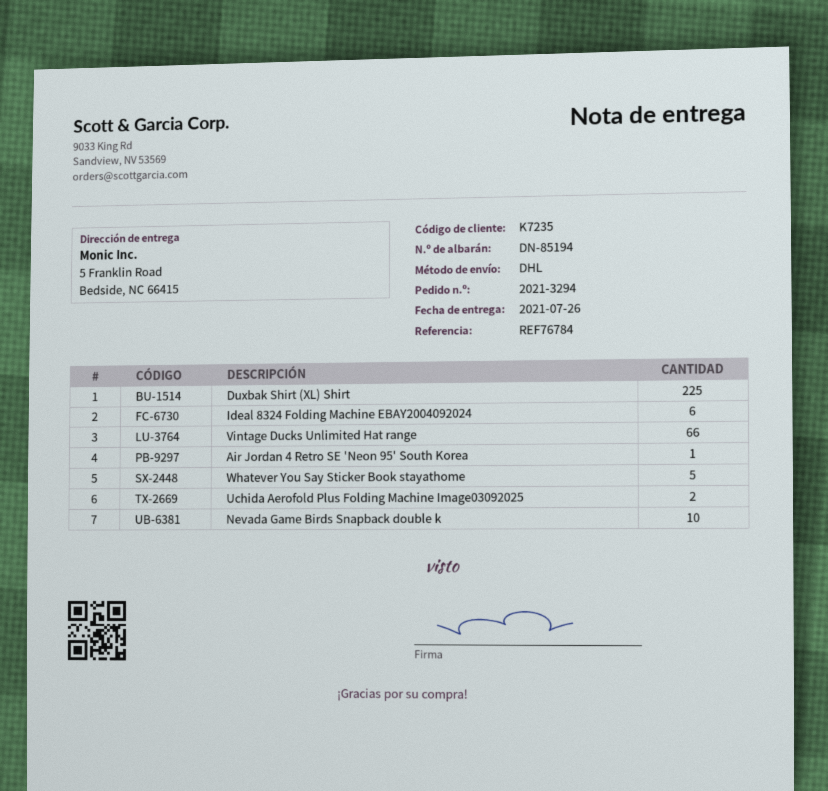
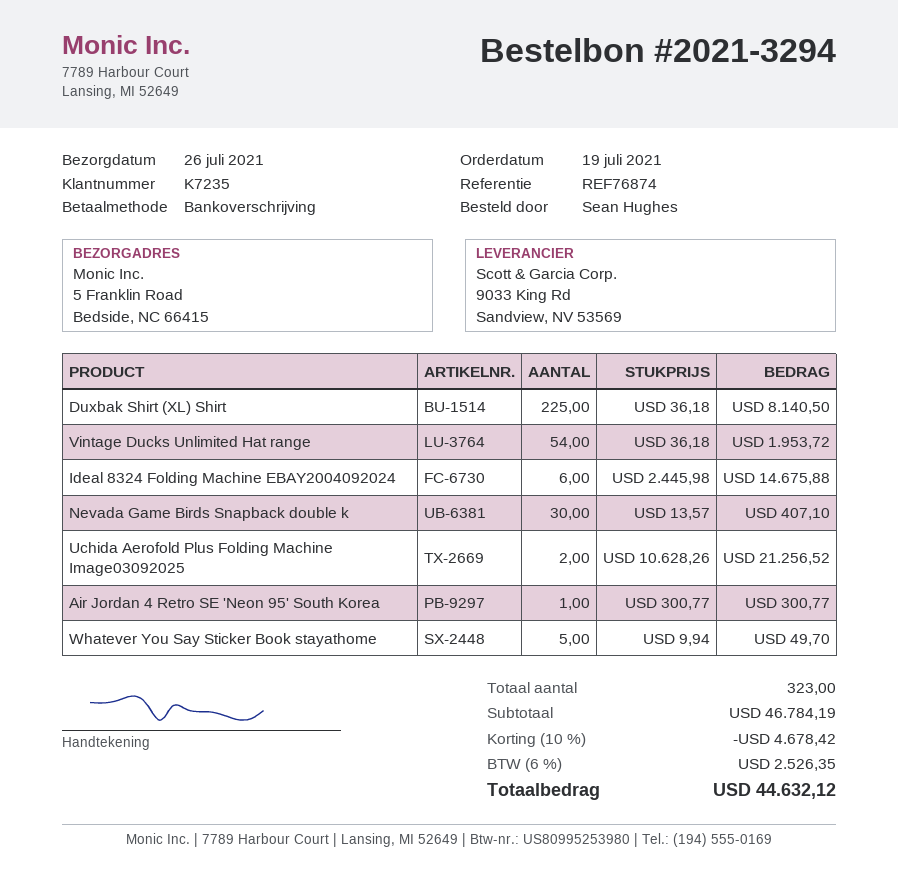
reference: REF76784 -> REF76874
Vintage Ducks Unlimited Hat range: 66 -> 54
Nevada Game Birds Snapback double k: 10 -> 30

